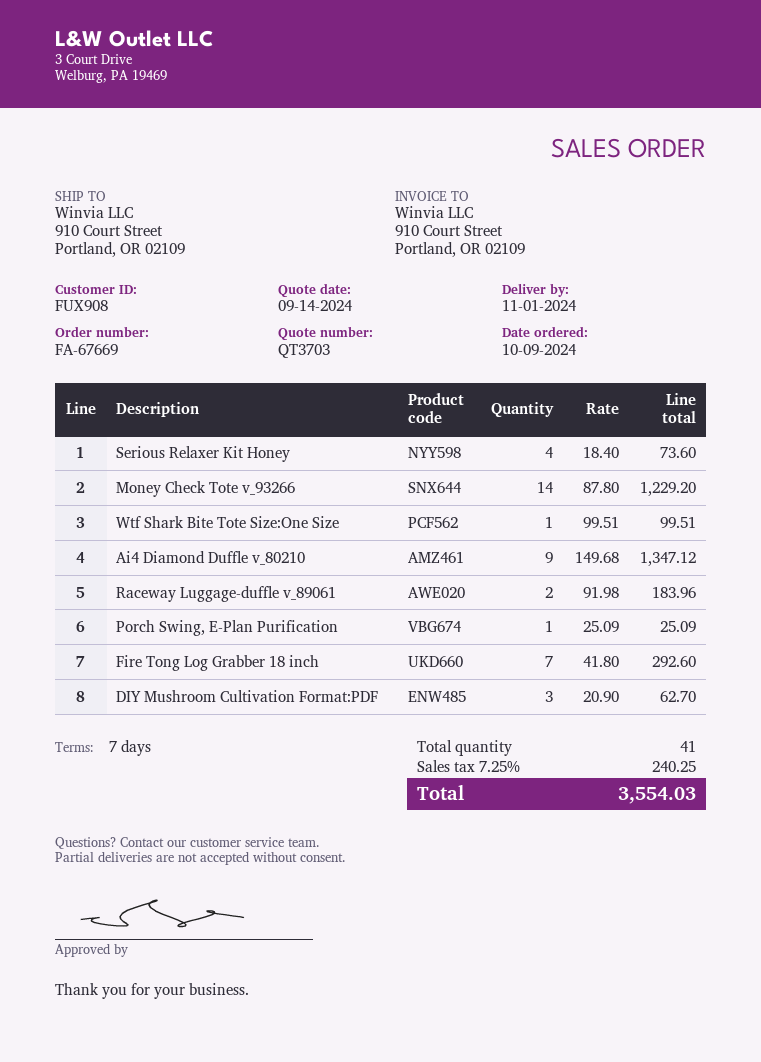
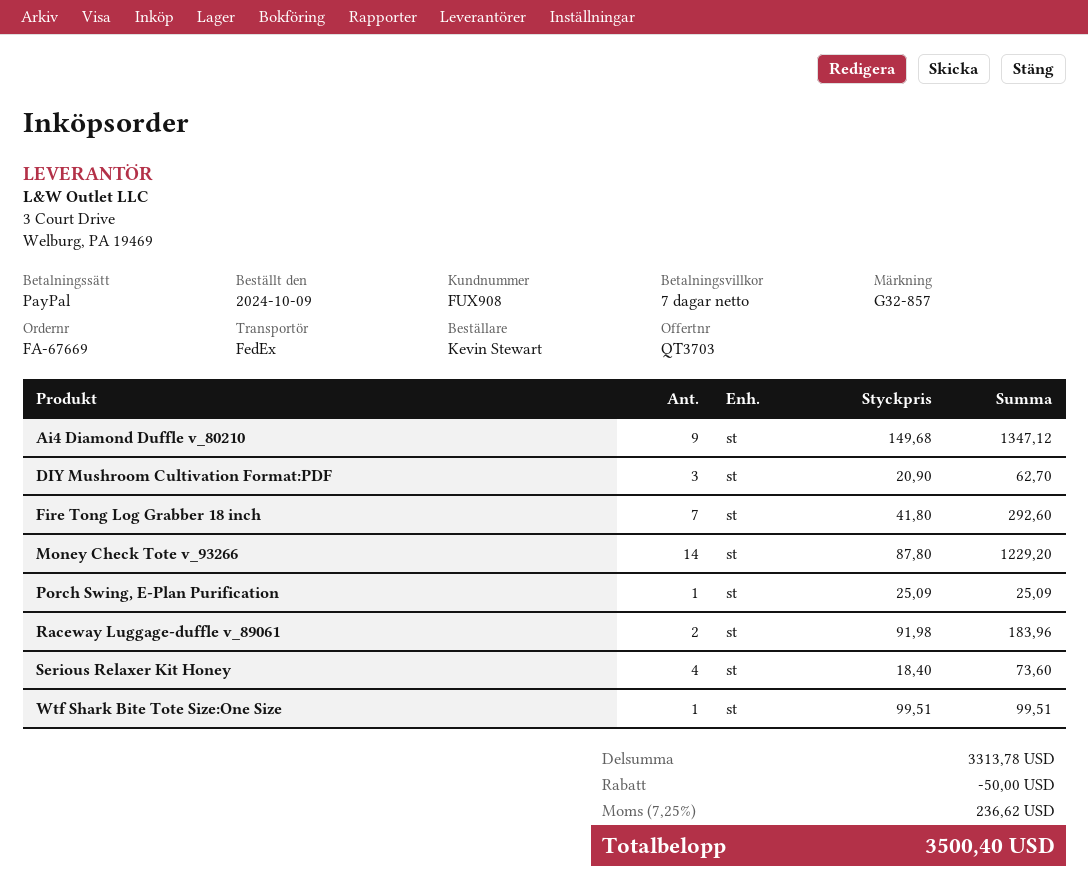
discount: none -> 50.00
tax: 7.25% = 240.25 -> 7.25% = 236.62
total: 3554.03 -> 3500.40

